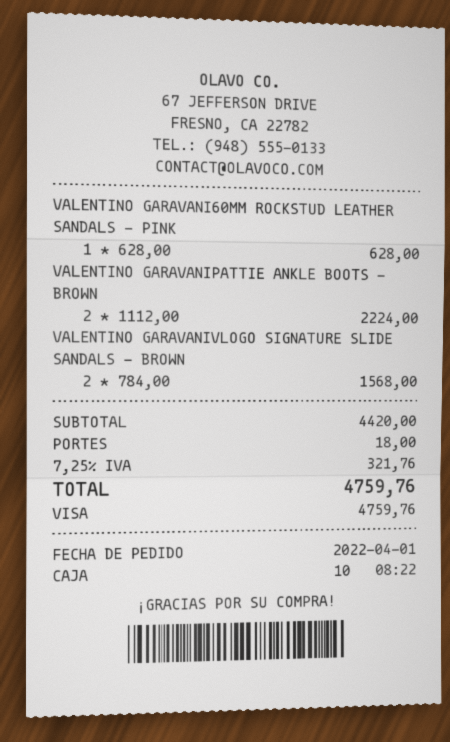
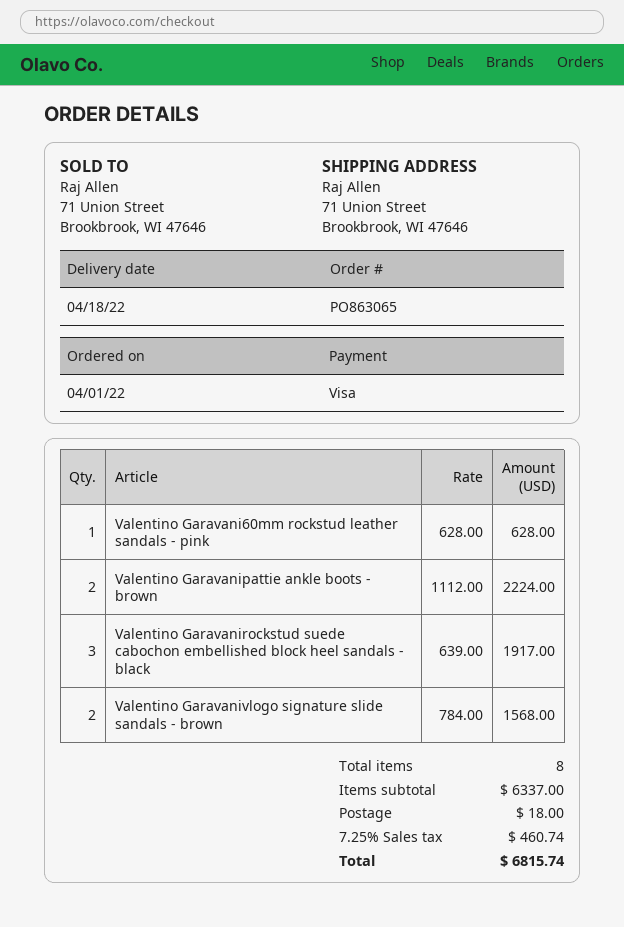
Valentino Garavanirockstud suede cabochon embellished block heel sandals - black: none -> 3 x 639.00 = 1917.00
subtotal: 4420.00 -> 6337.00
tax: 7.25% = 321.76 -> 7.25% = 460.74
total: 4759.76 -> 6815.74

